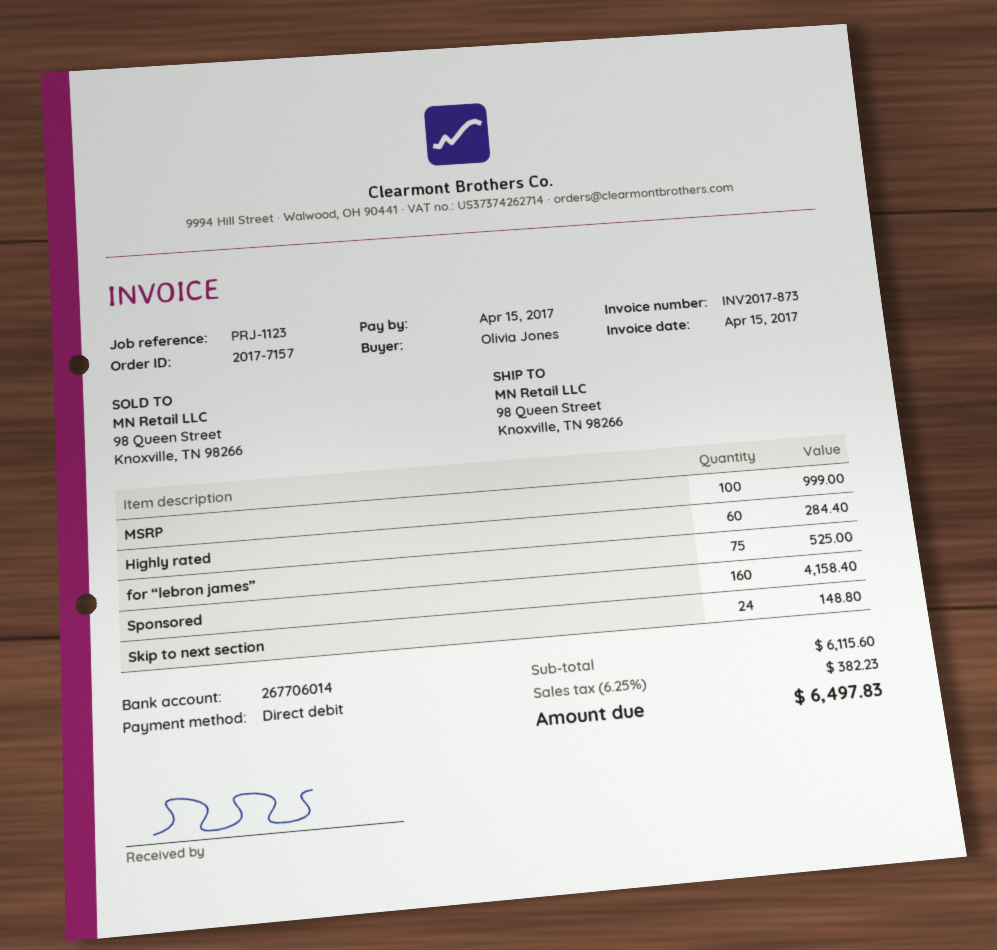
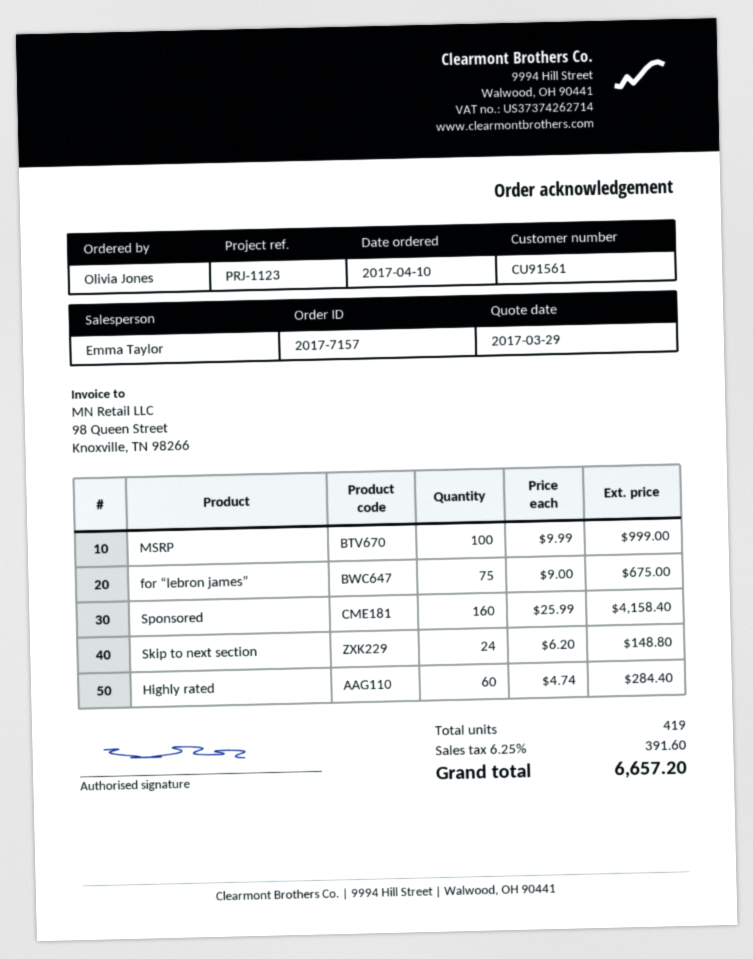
for “lebron james”: 75 for 525.00 -> 75 for 675.00
tax: 6.25% = 382.23 -> 6.25% = 391.60
total: 6497.83 -> 6657.20

